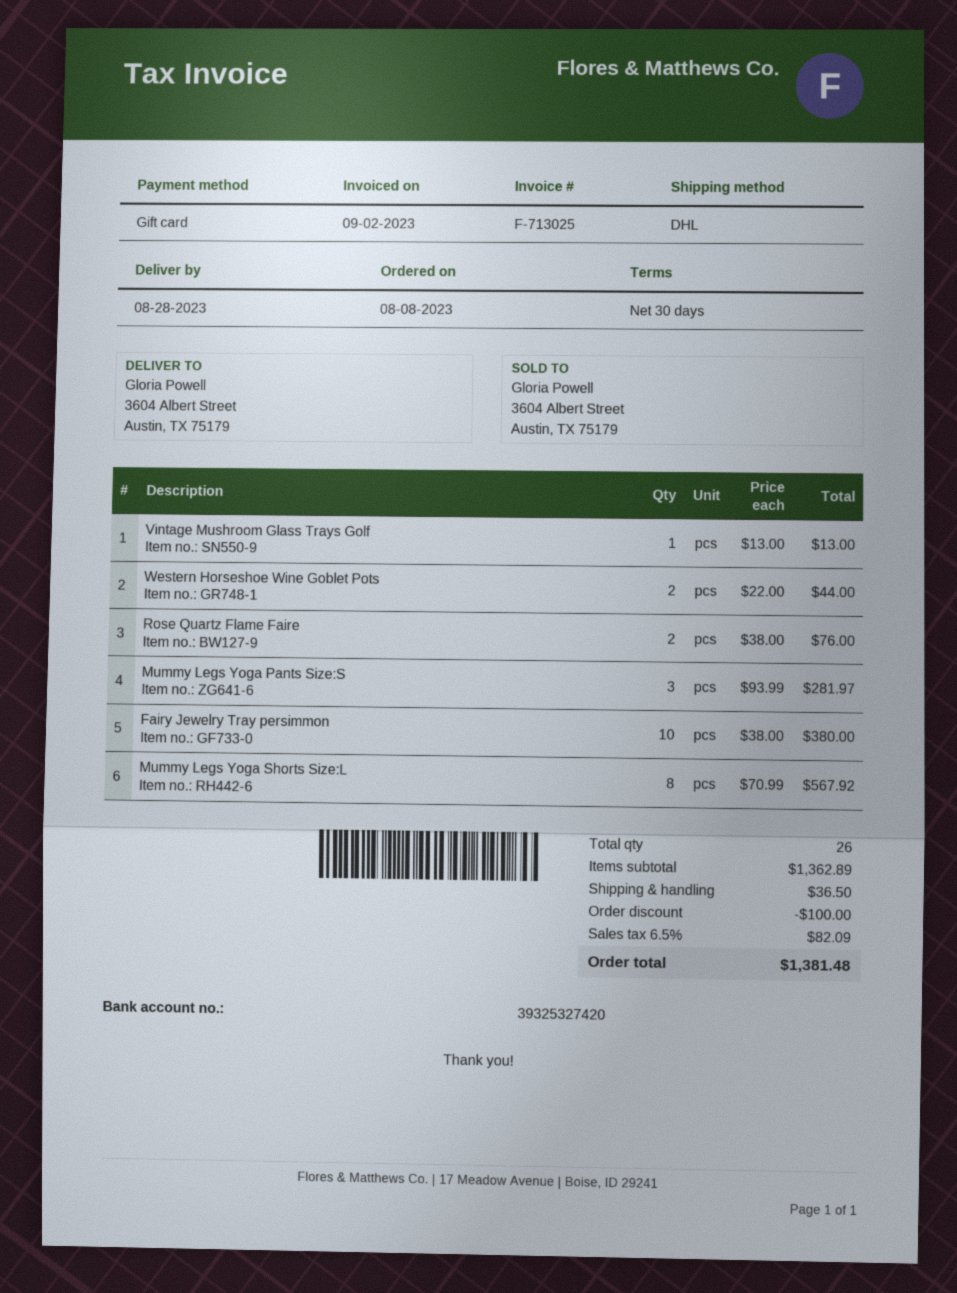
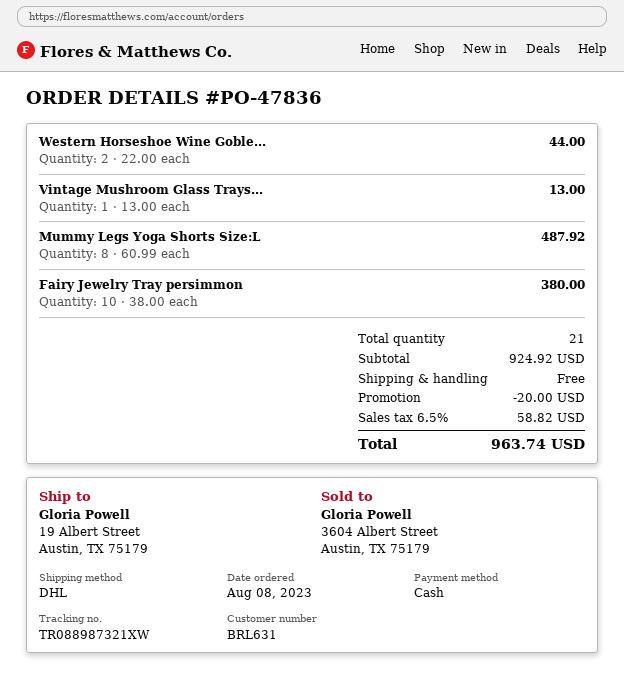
payment method: gift card -> cash
ship to: 3604 Albert Street, Austin, TX 75179 -> 19 Albert Street, Austin, TX 75179
Rose Quartz Flame Faire: 2 x 38.00 = 76.00 -> none
Mummy Legs Yoga Pants Size:S: 3 x 93.99 = 281.97 -> none
Mummy Legs Yoga Shorts Size:L: 8 x 70.99 = 567.92 -> 8 x 60.99 = 487.92
total quantity: 26 -> 21
subtotal: 1362.89 -> 924.92
discount: 100.00 -> 20.00
shipping: 36.50 -> 0.00
tax: 6.5% = 82.09 -> 6.5% = 58.82
total: 1381.48 -> 963.74

